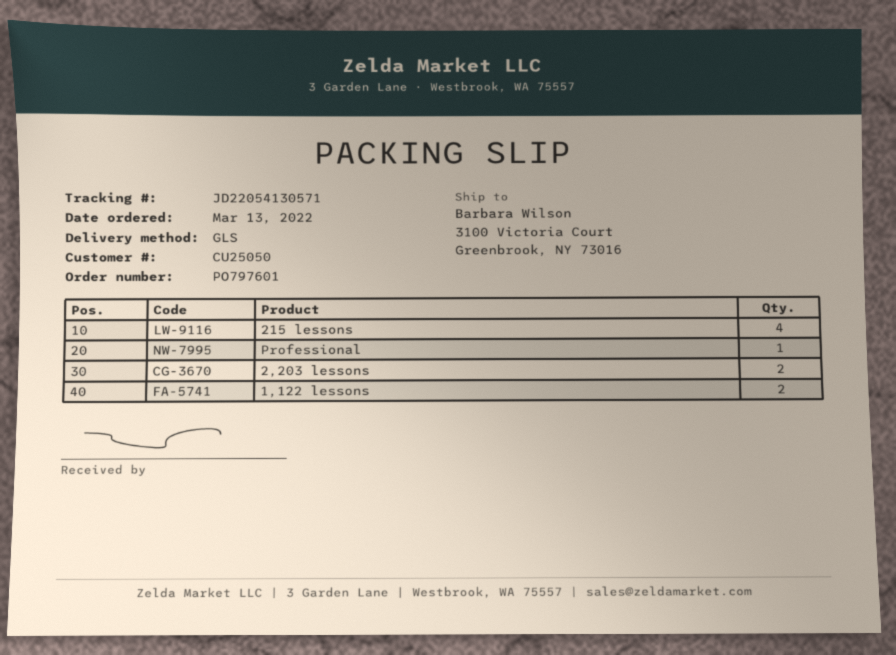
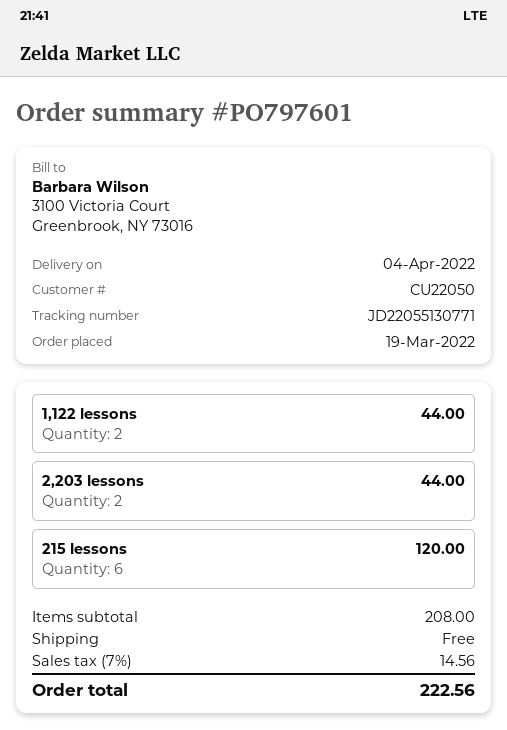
order date: 2022-03-13 -> 2022-03-19
customer number: CU25050 -> CU22050
tracking number: JD22054130571 -> JD22055130771
215 lessons: 4 -> 6
Professional: 1 -> none

